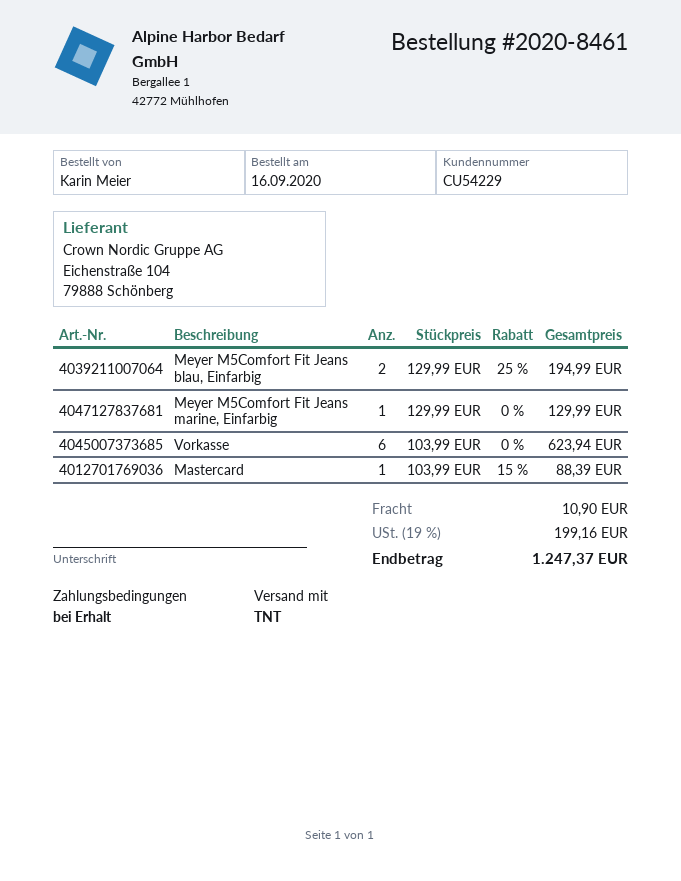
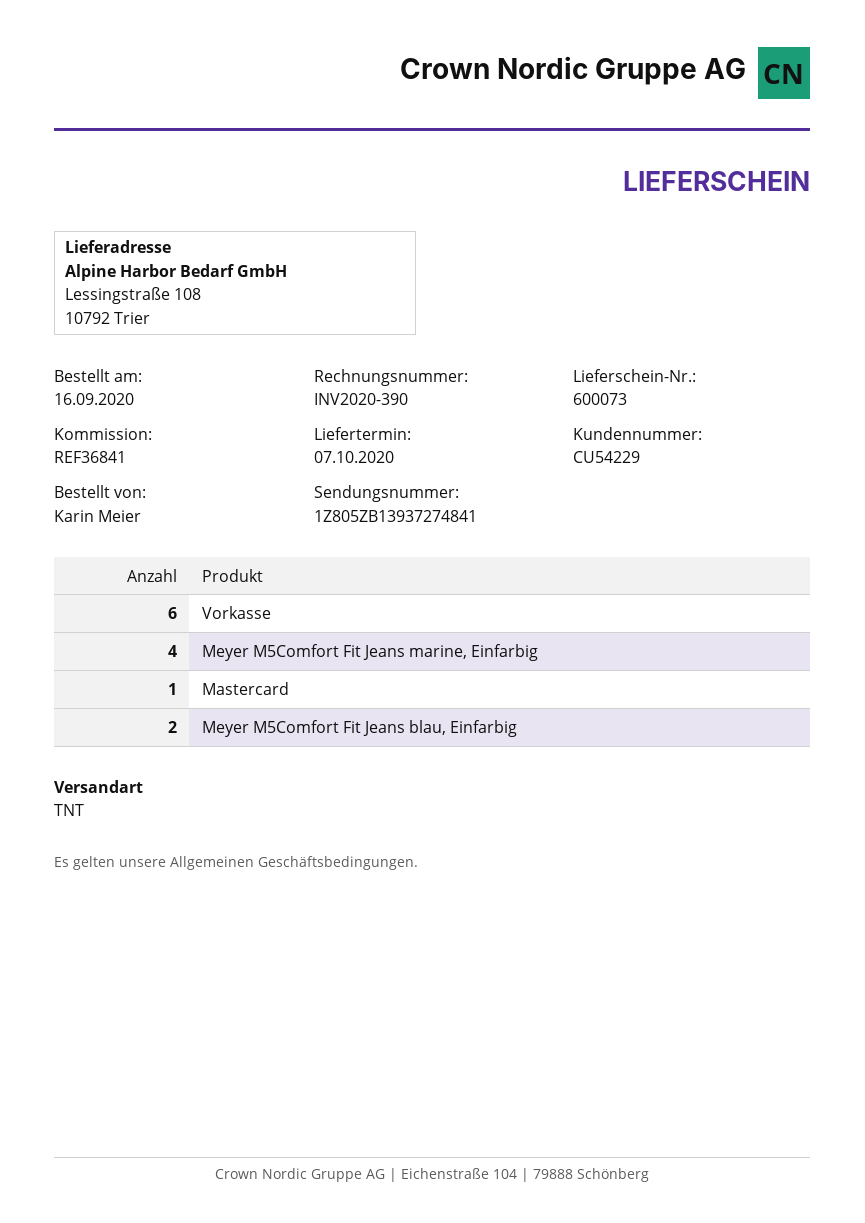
Meyer M5Comfort Fit Jeans marine, Einfarbig: 1 -> 4

